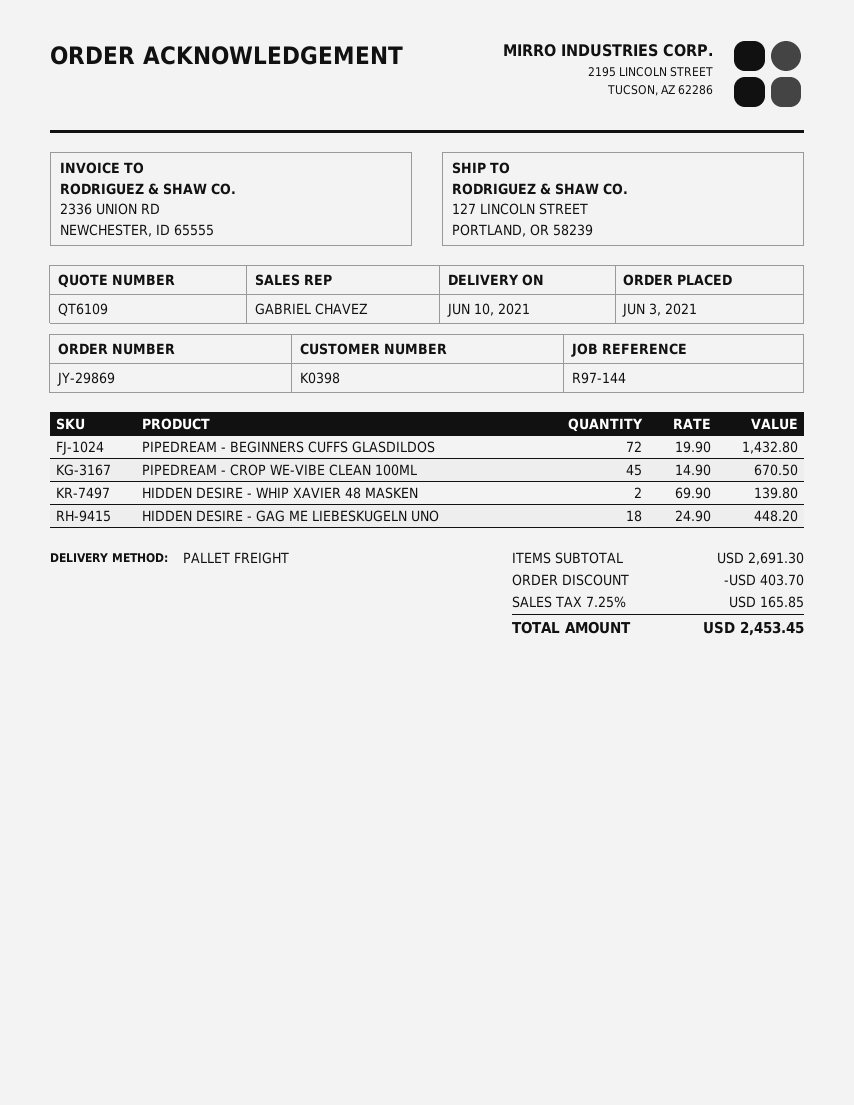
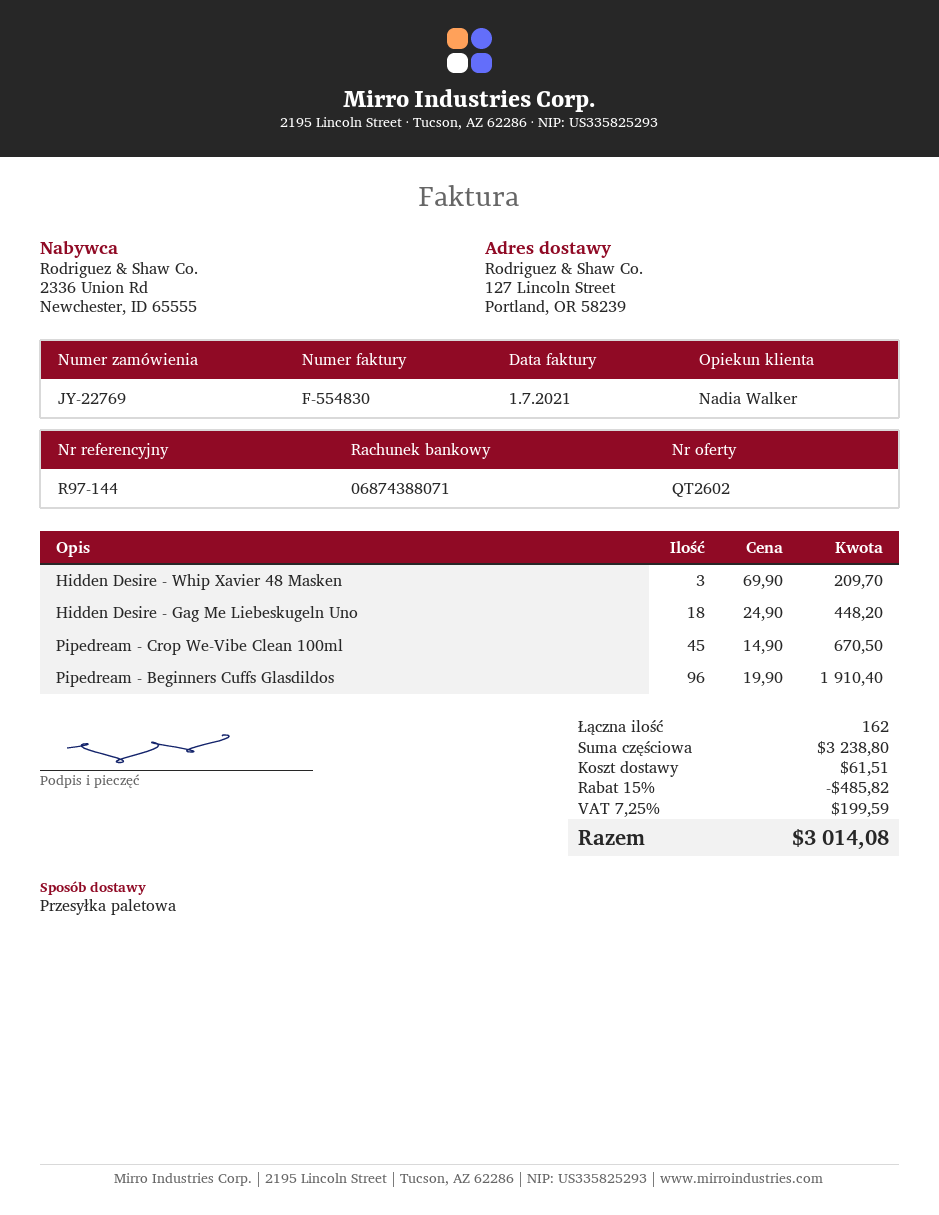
quote number: QT6109 -> QT2602
order number: JY-29869 -> JY-22769
sales rep: GABRIEL CHAVEZ -> Nadia Walker
PIPEDREAM - BEGINNERS CUFFS GLASDILDOS: 72 x 19.90 = 1432.80 -> 96 x 19.90 = 1910.40
HIDDEN DESIRE - WHIP XAVIER 48 MASKEN: 2 x 69.90 = 139.80 -> 3 x 69.90 = 209.70
subtotal: 2691.30 -> 3238.80
discount: 403.70 -> 485.82
shipping: none -> 61.51
tax: 7.25% = 165.85 -> 7.25% = 199.59
total: 2453.45 -> 3014.08

